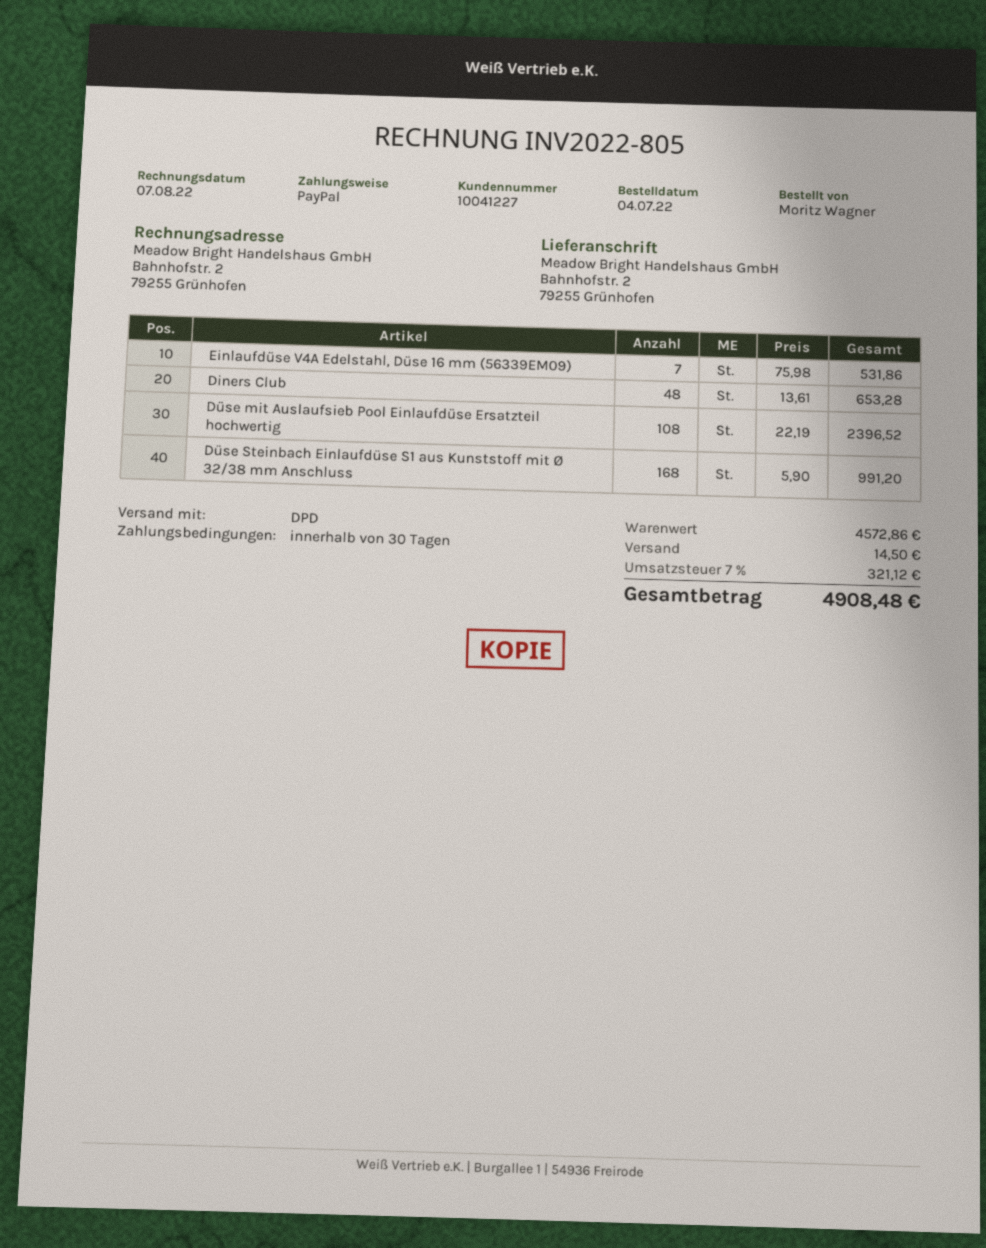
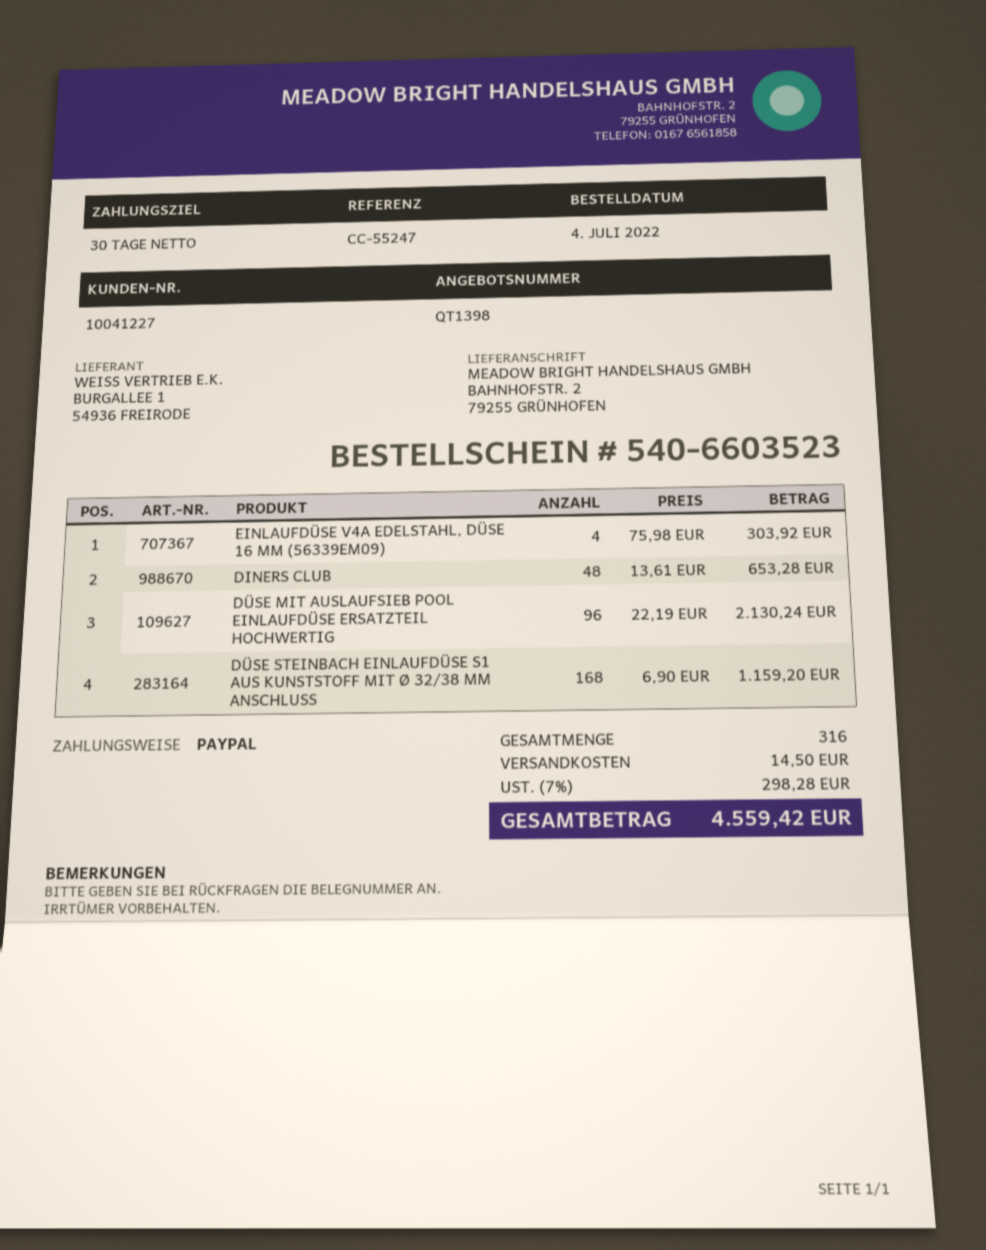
Einlaufdüse V4A Edelstahl, Düse 16 mm (56339EM09): 7 x 75.98 = 531.86 -> 4 x 75.98 = 303.92
Düse mit Auslaufsieb Pool Einlaufdüse Ersatzteil hochwertig: 108 x 22.19 = 2396.52 -> 96 x 22.19 = 2130.24
Düse Steinbach Einlaufdüse S1 aus Kunststoff mit Ø 32/38 mm Anschluss: 168 x 5.90 = 991.20 -> 168 x 6.90 = 1159.20
tax: 7% = 321.12 -> 7% = 298.28
total: 4908.48 -> 4559.42

